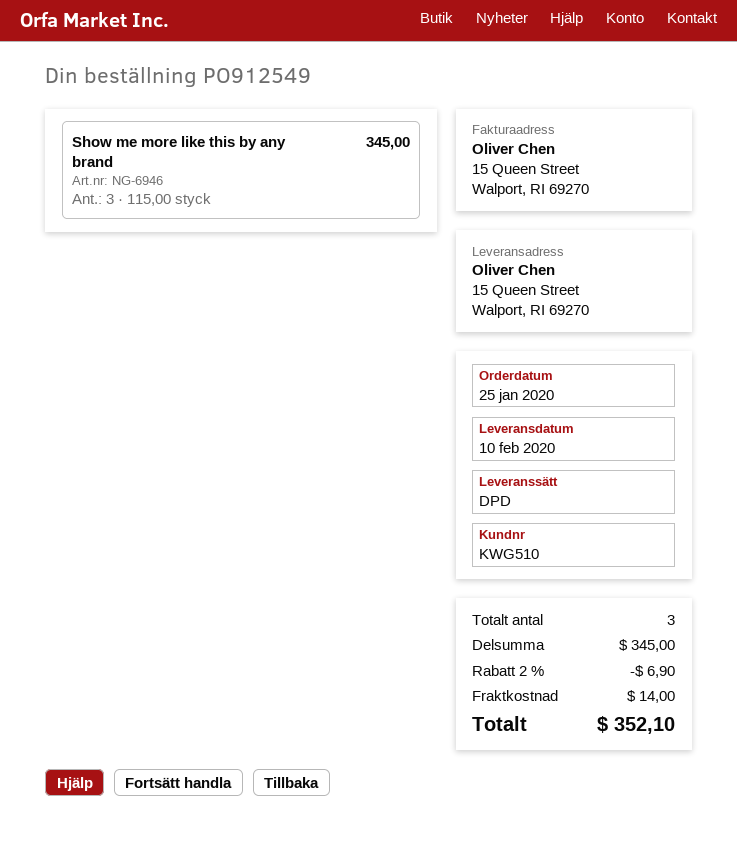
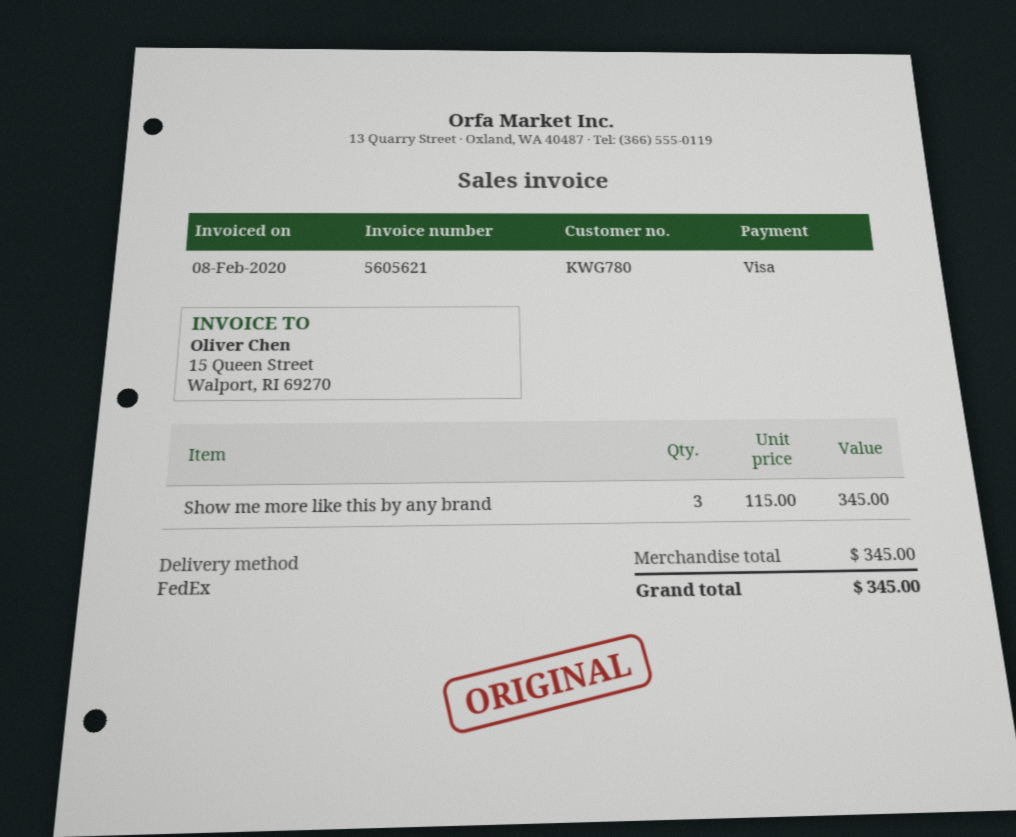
customer number: KWG510 -> KWG780
shipping method: DPD -> FedEx
discount: 2% = 6.90 -> none
shipping: 14.00 -> none
total: 352.10 -> 345.00

